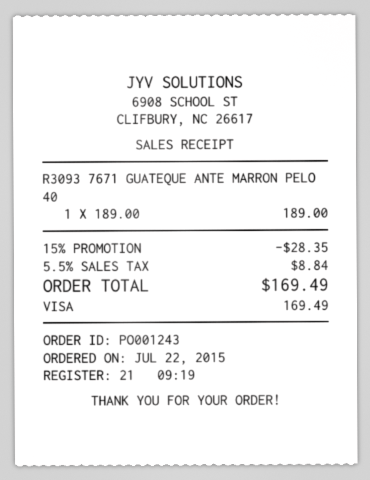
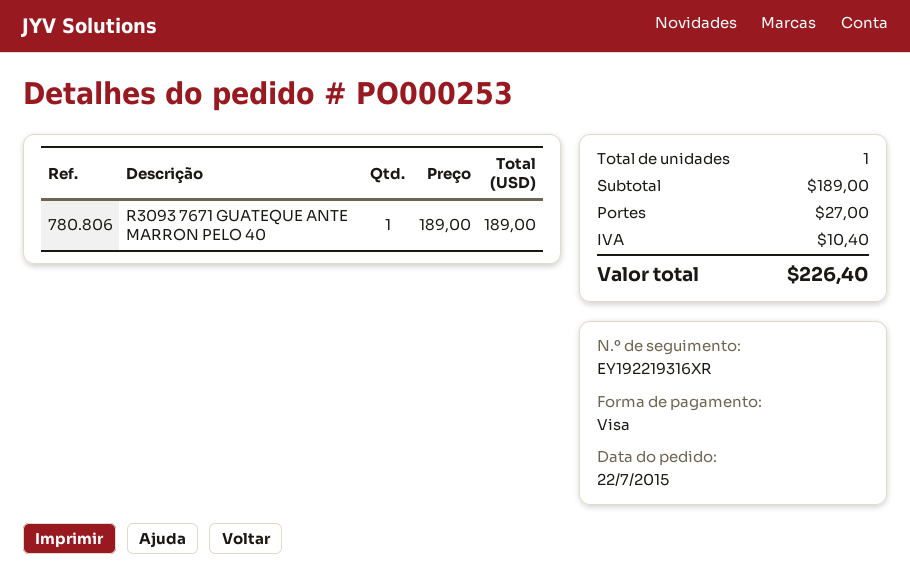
order number: PO001243 -> PO000253
discount: 15% = 28.35 -> none
shipping: none -> 27.00
tax: 8.84 -> 10.40
total: 169.49 -> 226.40

